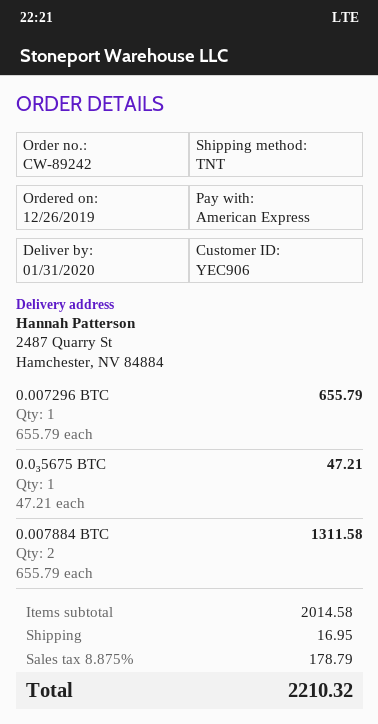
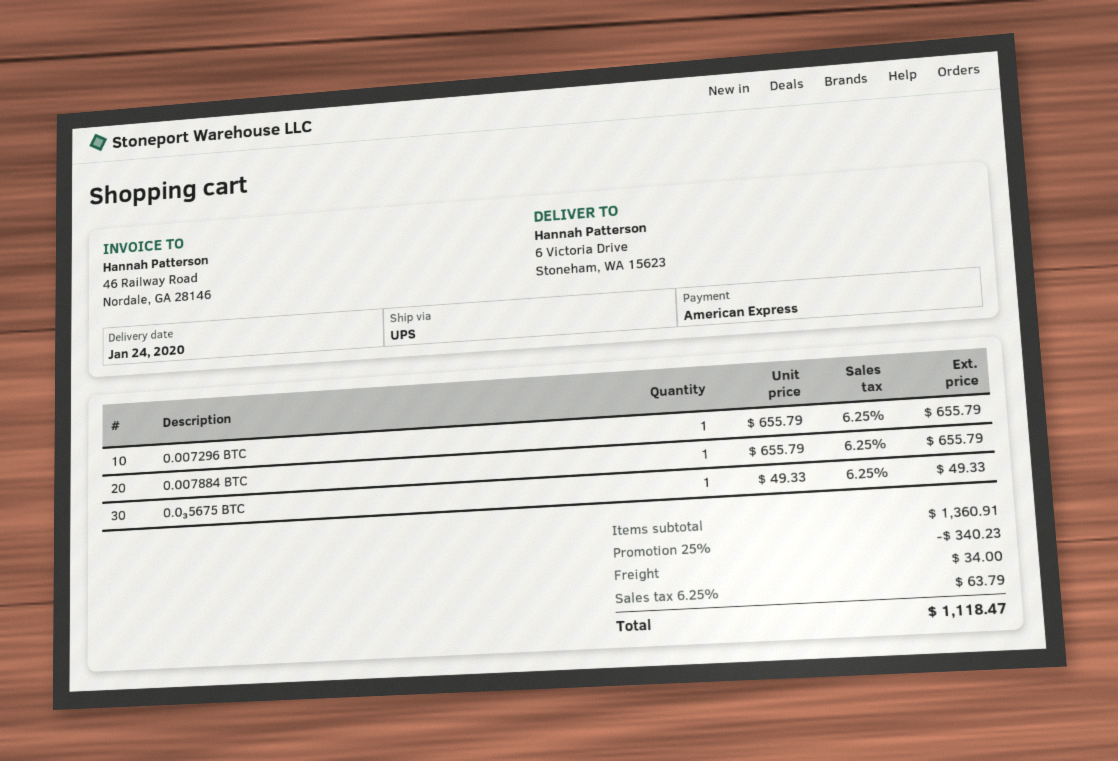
delivery date: 2020-01-31 -> 2020-01-24
shipping method: TNT -> UPS
ship to: 2487 Quarry St, Hamchester, NV 84884 -> 6 Victoria Drive, Stoneham, WA 15623
0.0₃5675 BTC: 1 x 47.21 = 47.21 -> 1 x 49.33 = 49.33
0.007884 BTC: 2 x 655.79 = 1311.58 -> 1 x 655.79 = 655.79
subtotal: 2014.58 -> 1360.91
discount: none -> 25% = 340.23
shipping: 16.95 -> 34.00
tax: 8.875% = 178.79 -> 6.25% = 63.79
total: 2210.32 -> 1118.47

